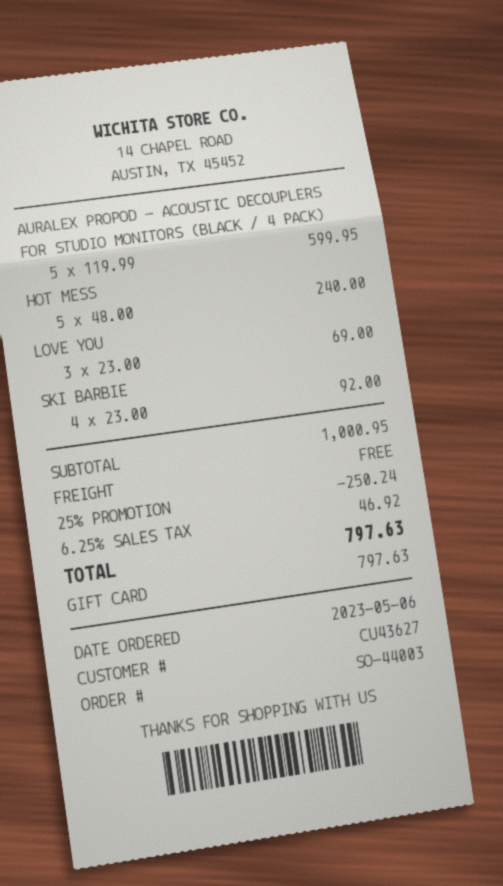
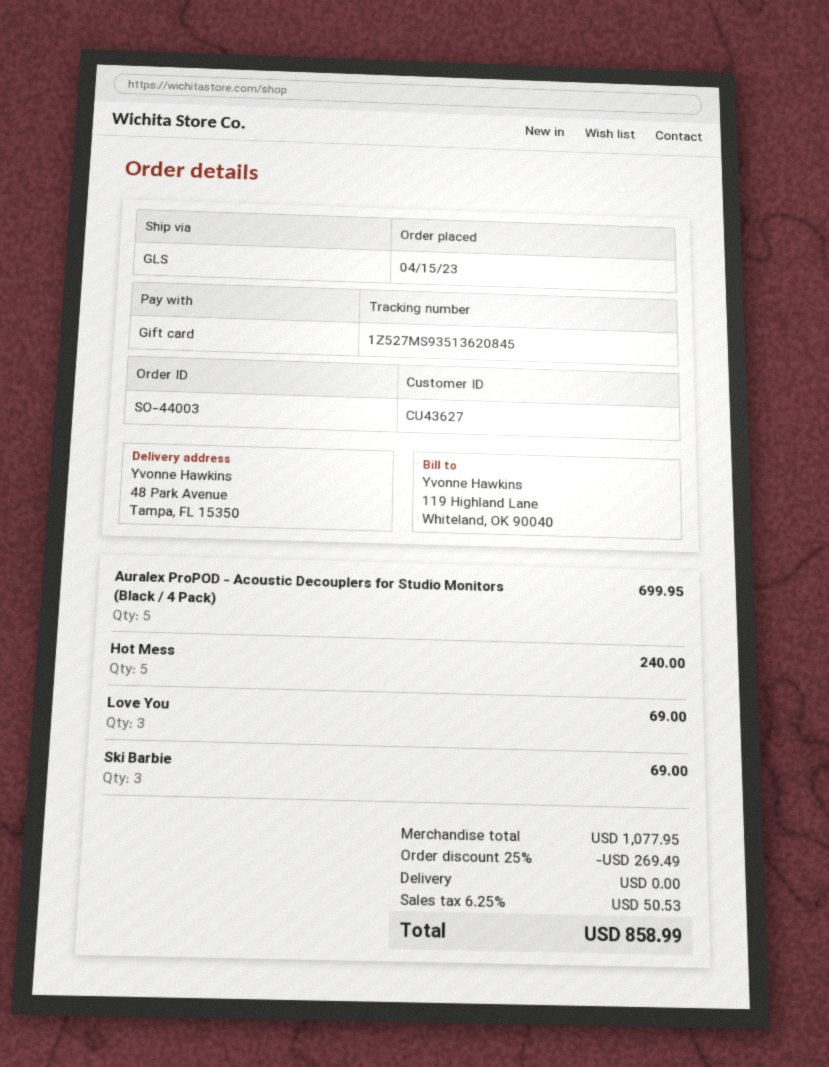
order date: 2023-05-06 -> 2023-04-15
AURALEX PROPOD - ACOUSTIC DECOUPLERS FOR STUDIO MONITORS (BLACK / 4 PACK): 5 for 599.95 -> 5 for 699.95
SKI BARBIE: 4 for 92.00 -> 3 for 69.00
subtotal: 1000.95 -> 1077.95
discount: 25% = 250.24 -> 25% = 269.49
tax: 6.25% = 46.92 -> 6.25% = 50.53
total: 797.63 -> 858.99

